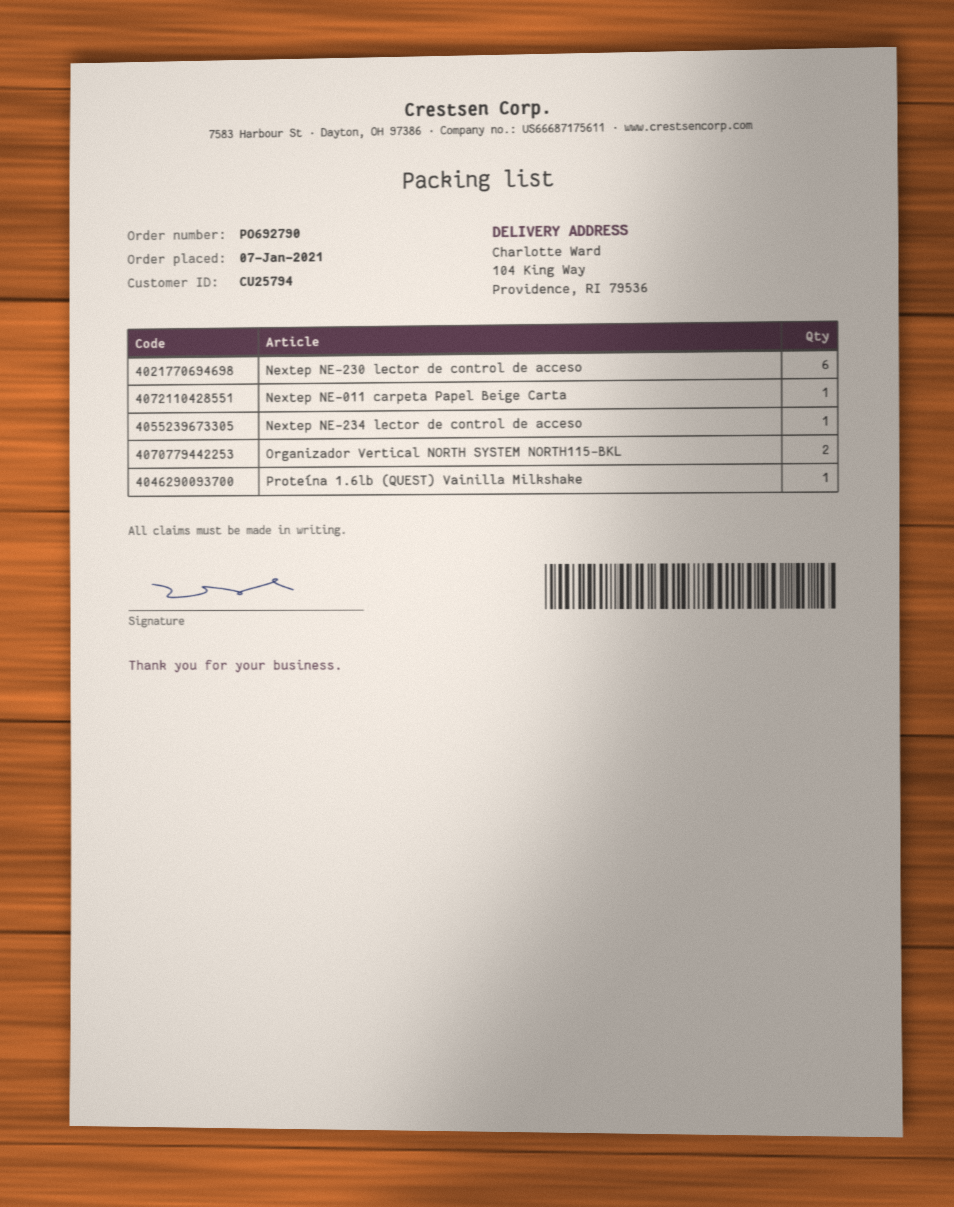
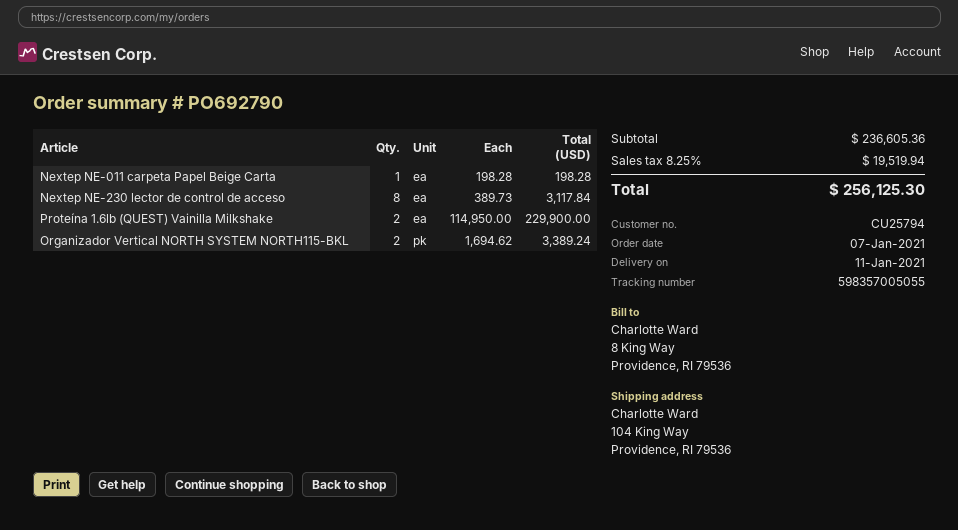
Nextep NE-230 lector de control de acceso: 6 -> 8
Nextep NE-234 lector de control de acceso: 1 -> none
Proteína 1.6lb (QUEST) Vainilla Milkshake: 1 -> 2

